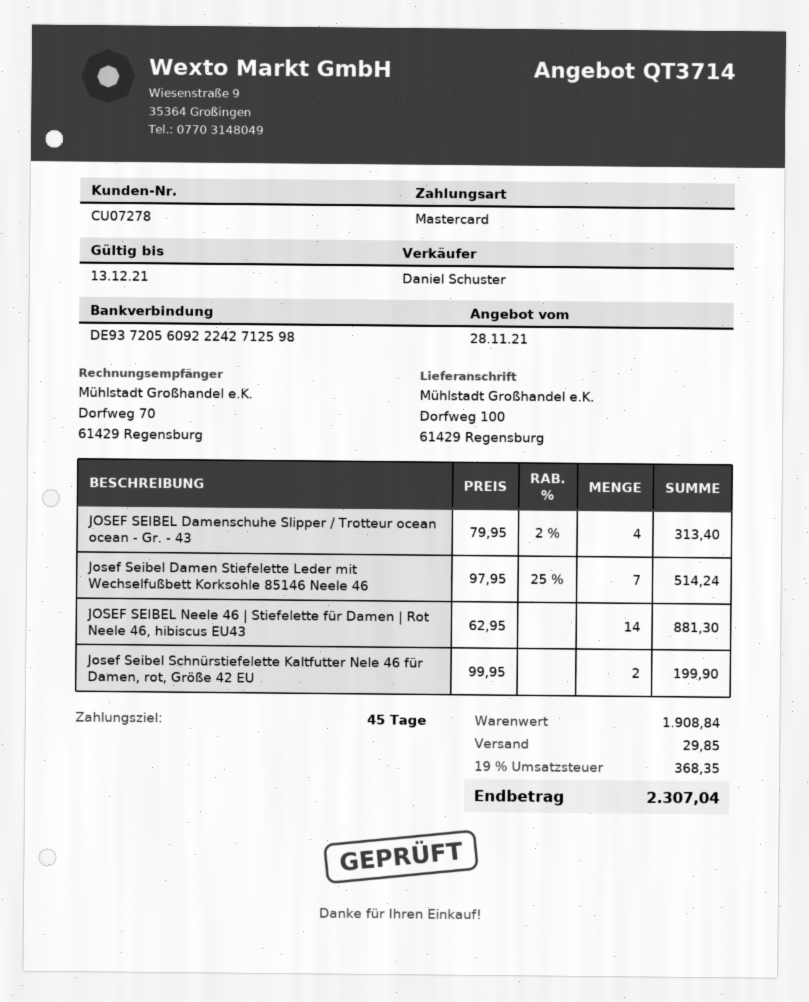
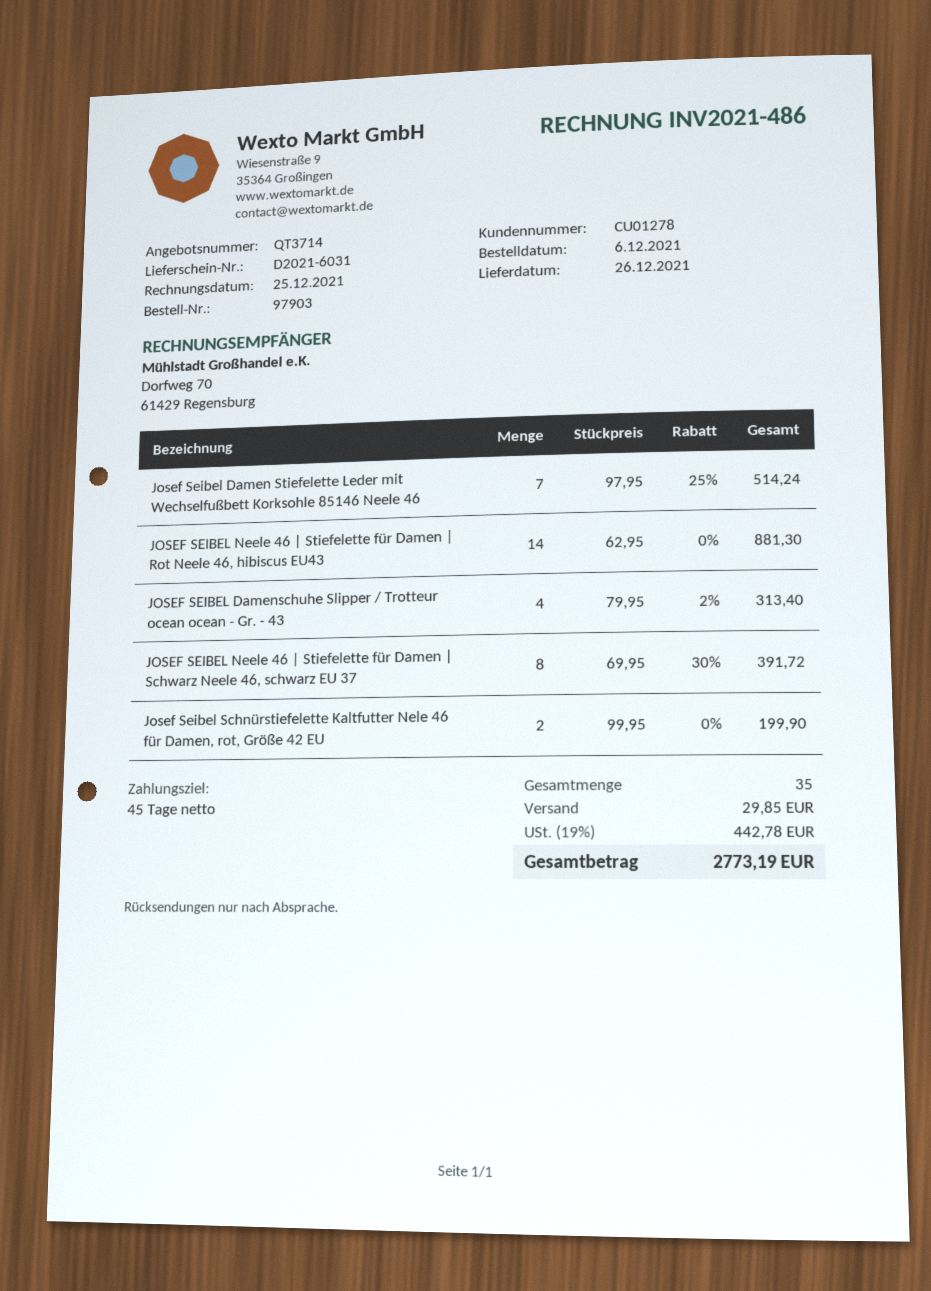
customer number: CU07278 -> CU01278
JOSEF SEIBEL Neele 46 | Stiefelette für Damen | Schwarz Neele 46, schwarz EU 37: none -> 8 x 69.95 - 30% = 391.72
tax: 19% = 368.35 -> 19% = 442.78
total: 2307.04 -> 2773.19

